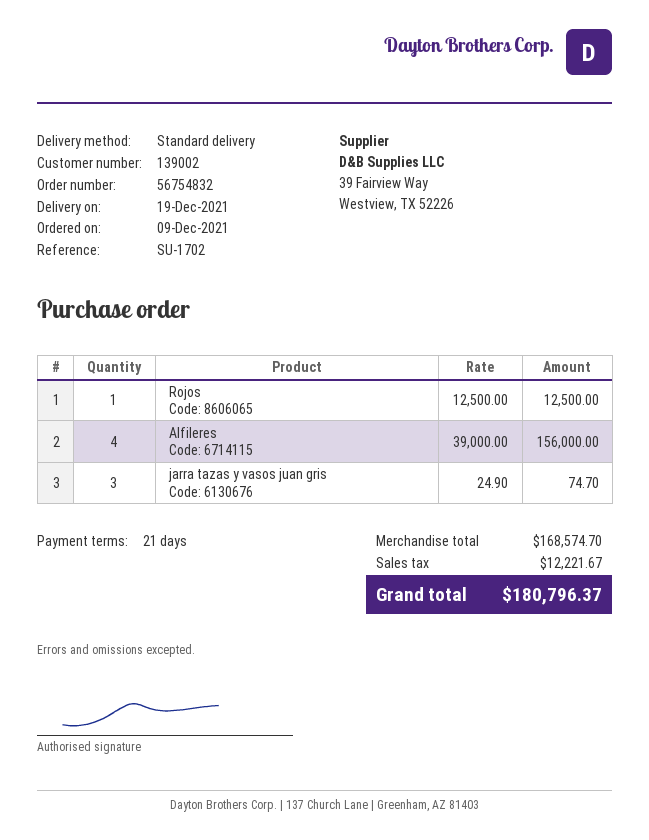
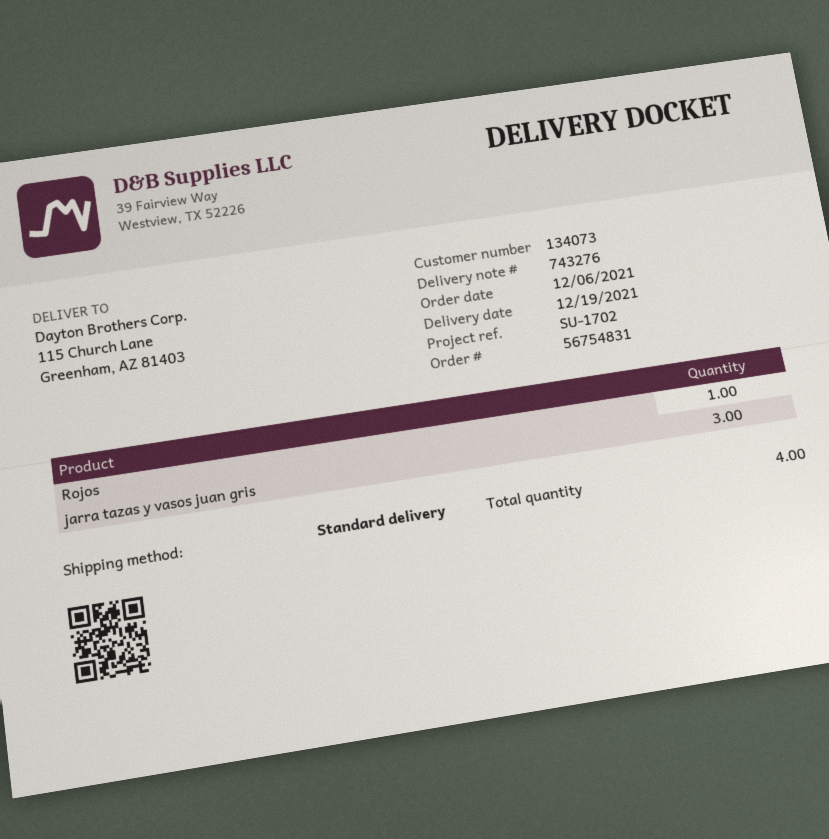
order number: 56754832 -> 56754831
order date: 2021-12-09 -> 2021-12-06
customer number: 139002 -> 134073
Alfileres: 4 -> none

